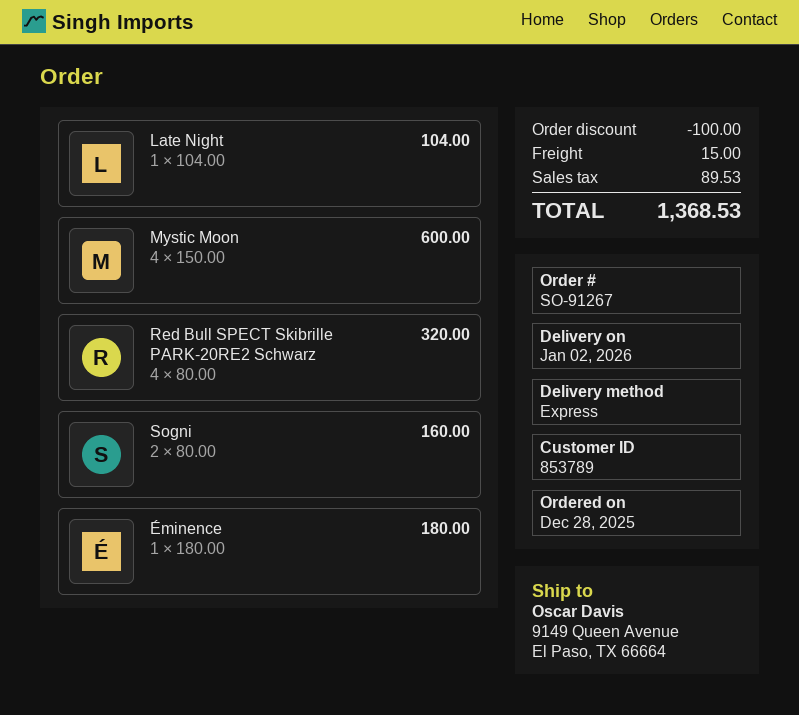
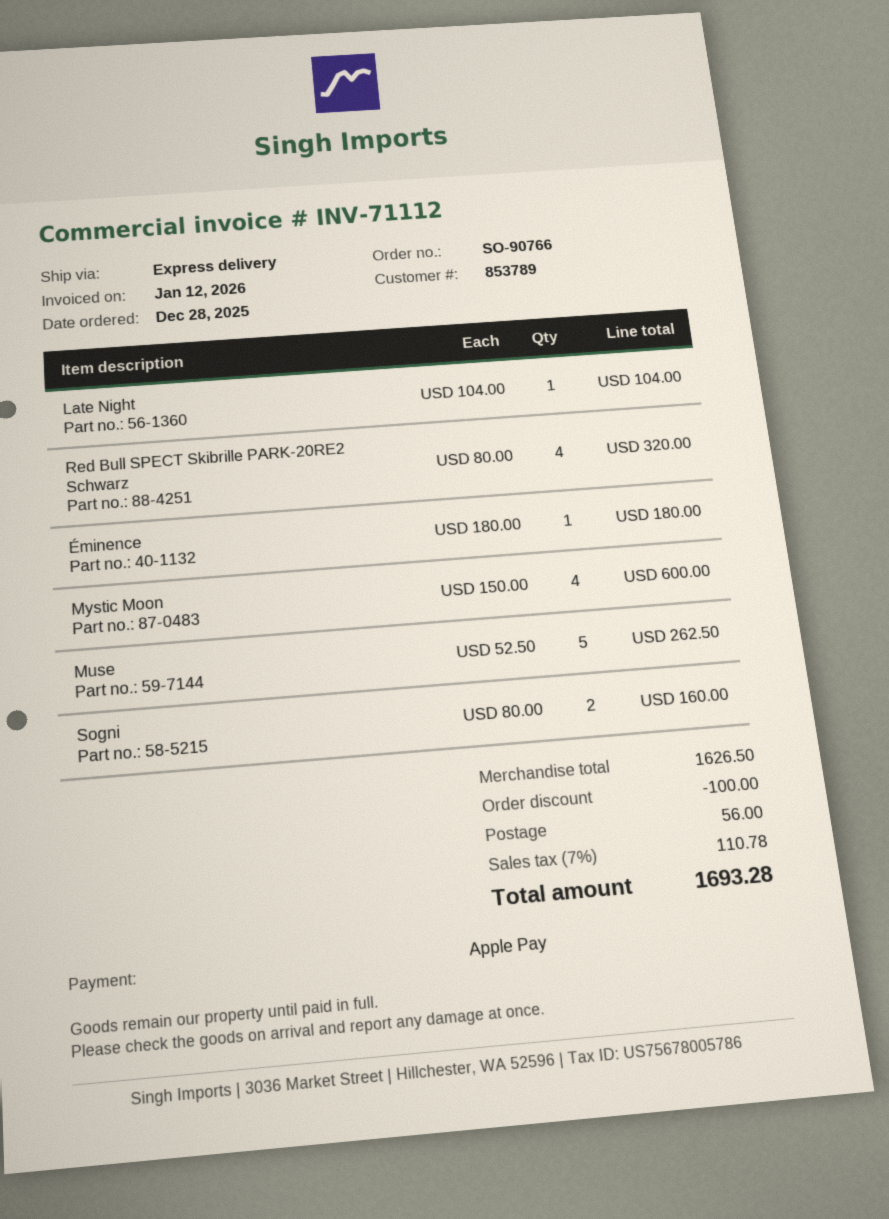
order number: SO-91267 -> SO-90766
Muse: none -> 5 x 52.50 = 262.50
shipping: 15.00 -> 56.00
tax: 89.53 -> 110.78
total: 1368.53 -> 1693.28

